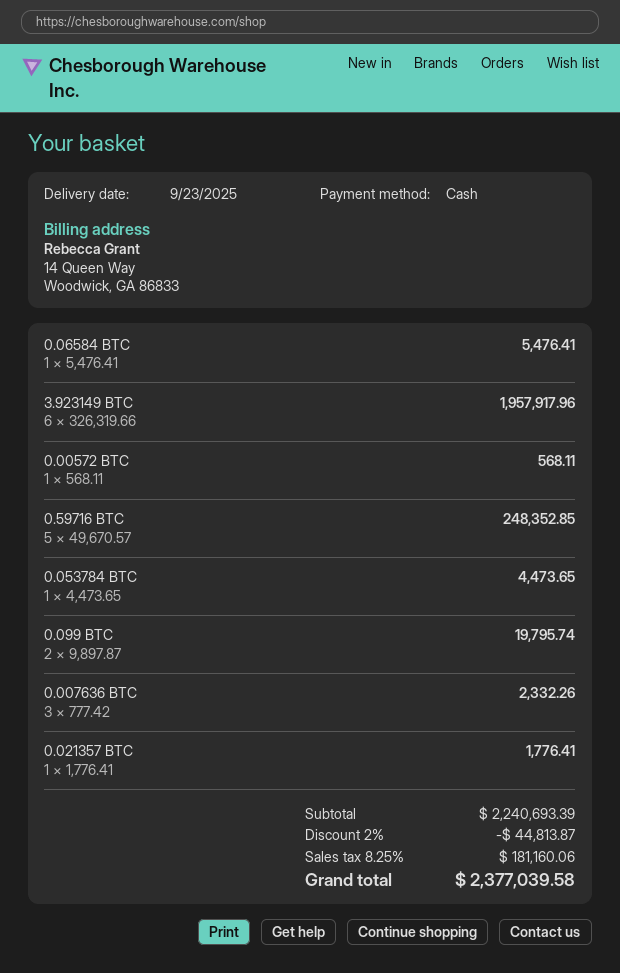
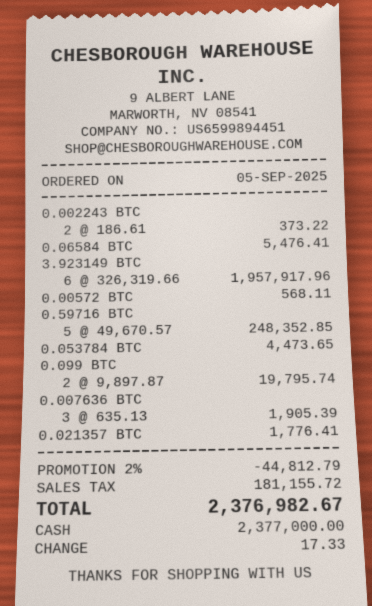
0.007636 BTC: 3 x 777.42 = 2332.26 -> 3 x 635.13 = 1905.39
0.002243 BTC: none -> 2 x 186.61 = 373.22
discount: 2% = 44813.87 -> 2% = 44812.79
tax: 181160.06 -> 181155.72
total: 2377039.58 -> 2376982.67

